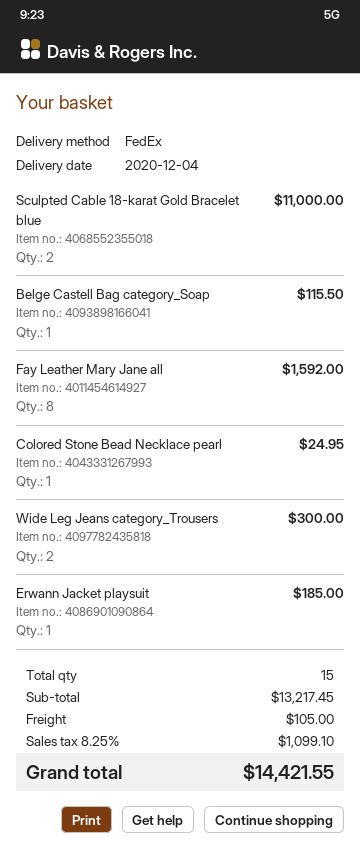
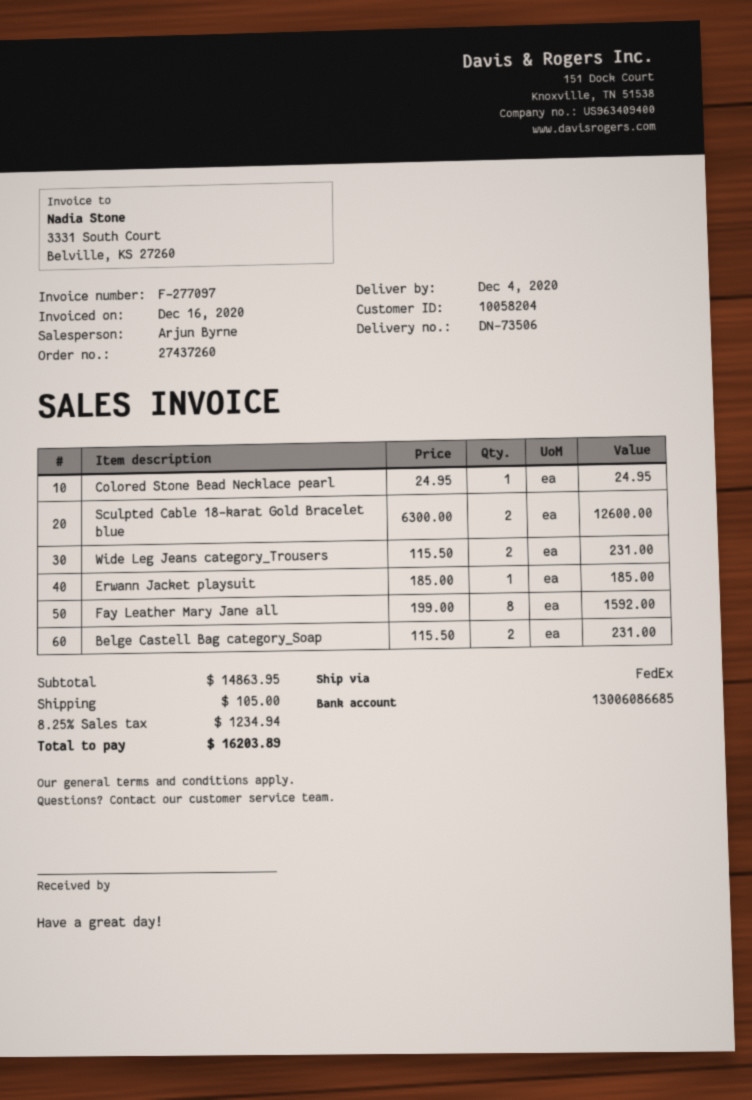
Sculpted Cable 18-karat Gold Bracelet blue: 2 for 11000.00 -> 2 for 12600.00
Belge Castell Bag category_Soap: 1 for 115.50 -> 2 for 231.00
Wide Leg Jeans category_Trousers: 2 for 300.00 -> 2 for 231.00
subtotal: 13217.45 -> 14863.95
tax: 8.25% = 1099.10 -> 8.25% = 1234.94
total: 14421.55 -> 16203.89

